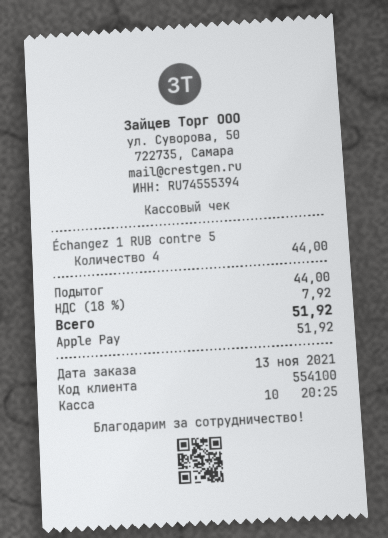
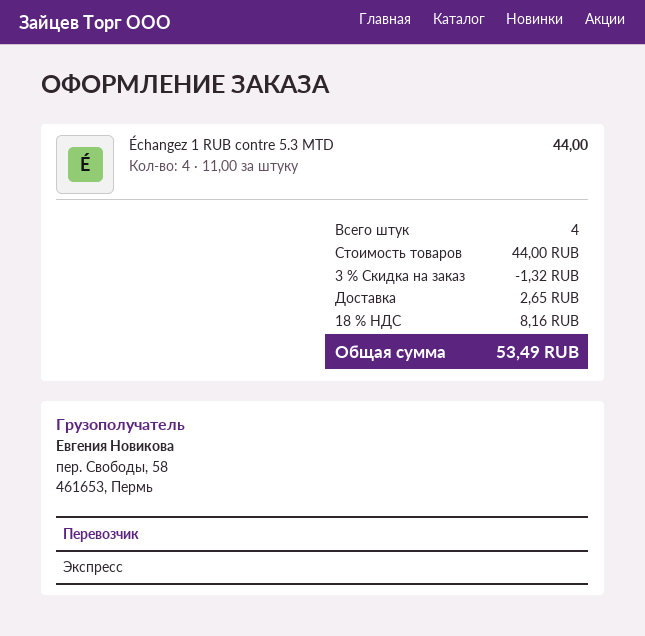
discount: none -> 3% = 1.32
shipping: none -> 2.65
tax: 18% = 7.92 -> 18% = 8.16
total: 51.92 -> 53.49

